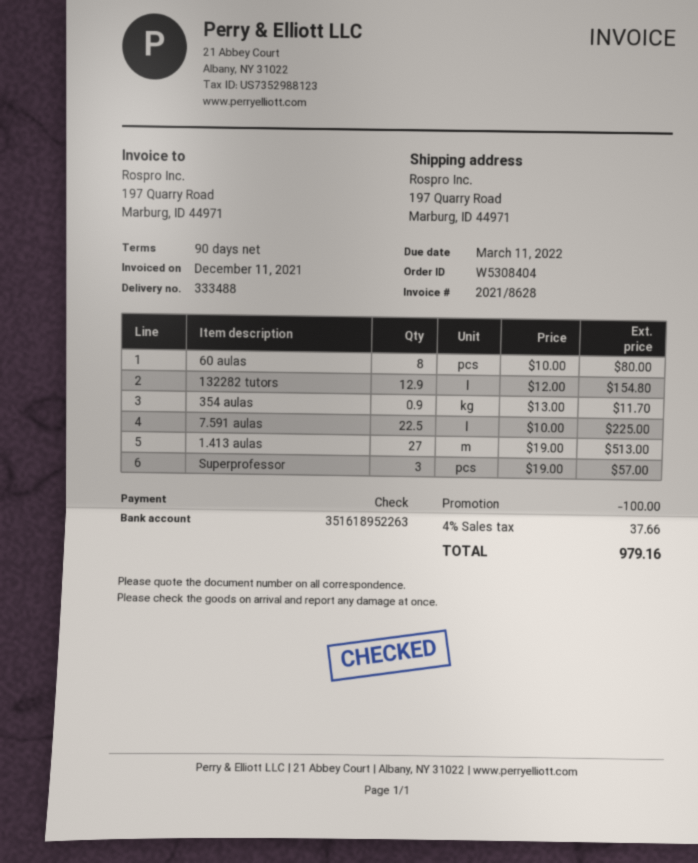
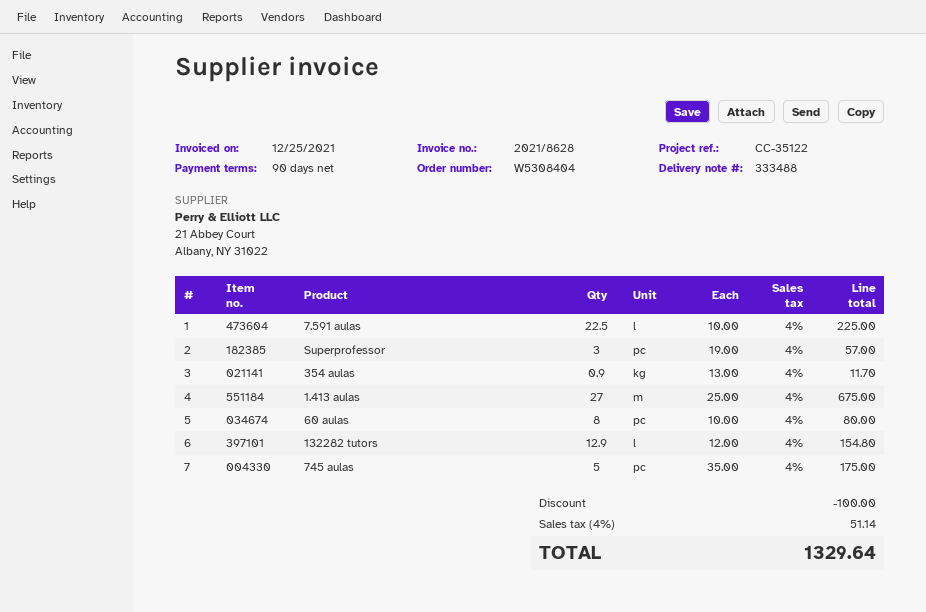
invoice date: 2021-12-11 -> 2021-12-25
1.413 aulas: 27 x 19.00 = 513.00 -> 27 x 25.00 = 675.00
745 aulas: none -> 5 x 35.00 = 175.00
tax: 4% = 37.66 -> 4% = 51.14
total: 979.16 -> 1329.64

